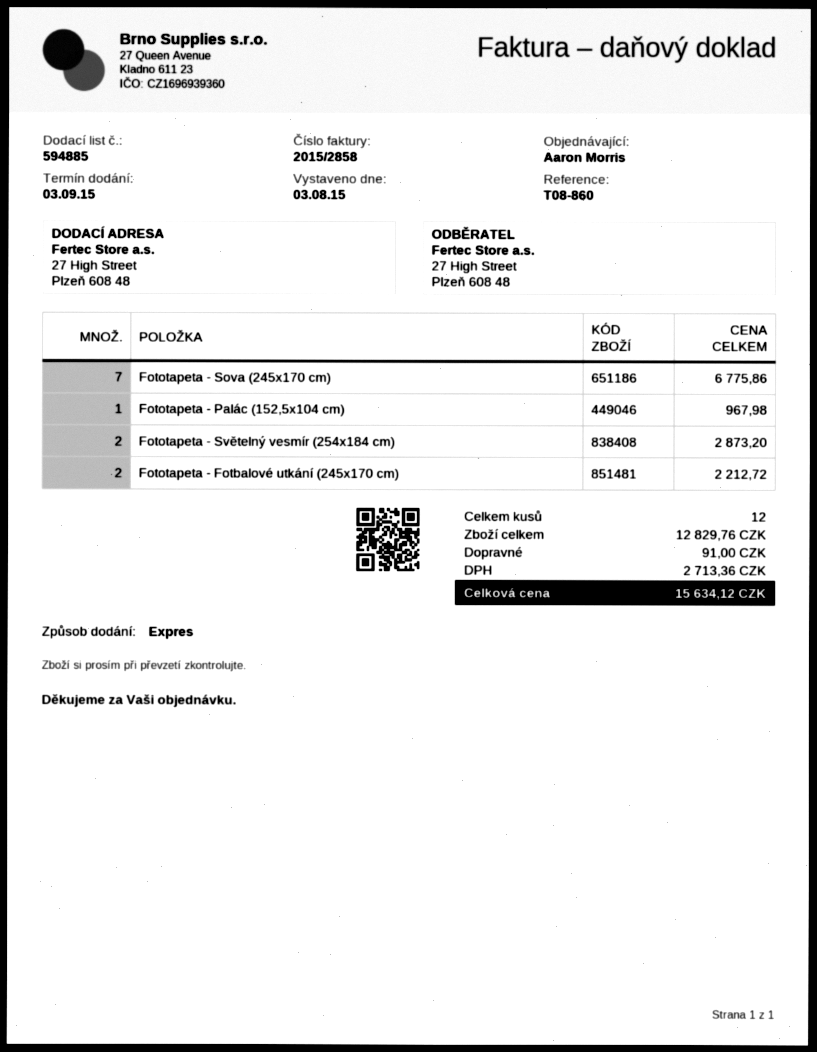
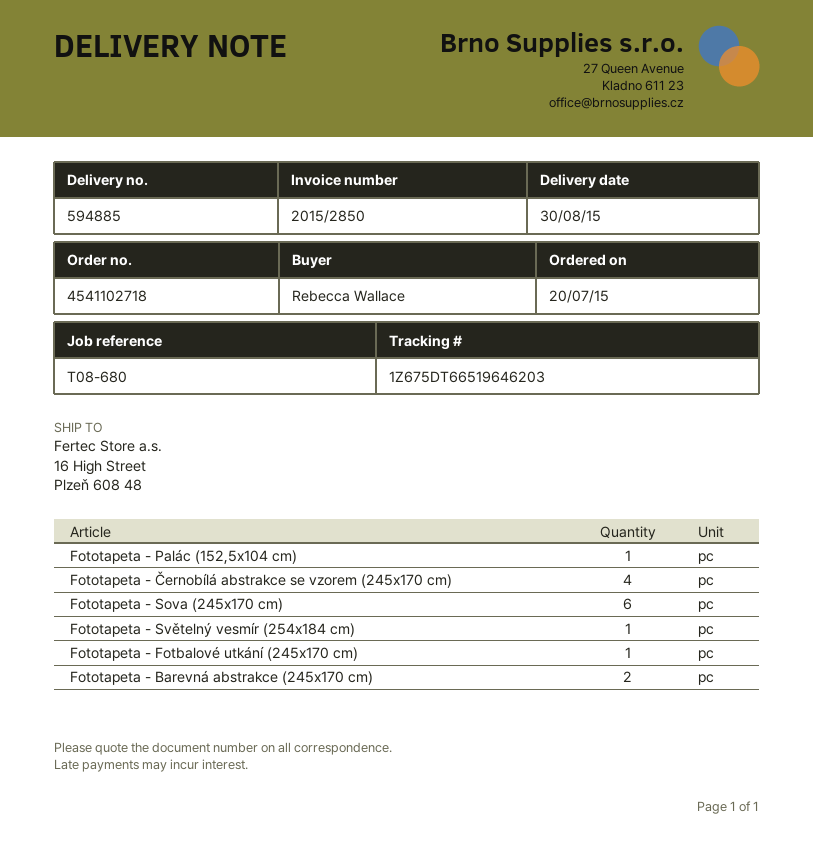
delivery date: 2015-09-03 -> 2015-08-30
invoice number: 2015/2858 -> 2015/2850
reference: T08-860 -> T08-680
ordered by: Aaron Morris -> Rebecca Wallace
ship to: 27 High Street, Plzeň 608 48 -> 16 High Street, Plzeň 608 48
Fototapeta - Sova (245x170 cm): 7 -> 6
Fototapeta - Světelný vesmír (254x184 cm): 2 -> 1
Fototapeta - Fotbalové utkání (245x170 cm): 2 -> 1
Fototapeta - Černobílá abstrakce se vzorem (245x170 cm): none -> 4
Fototapeta - Barevná abstrakce (245x170 cm): none -> 2

